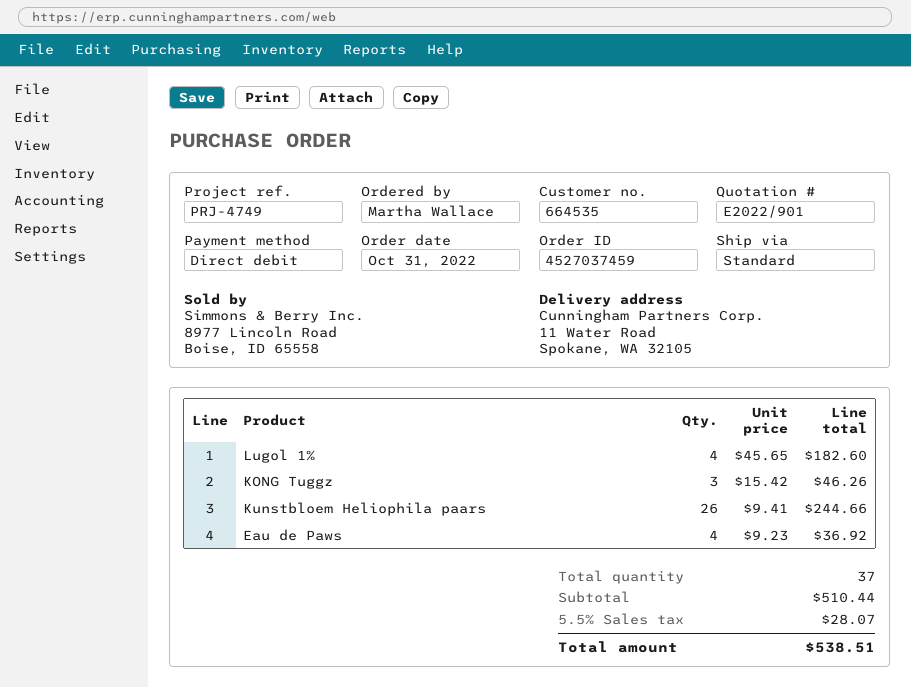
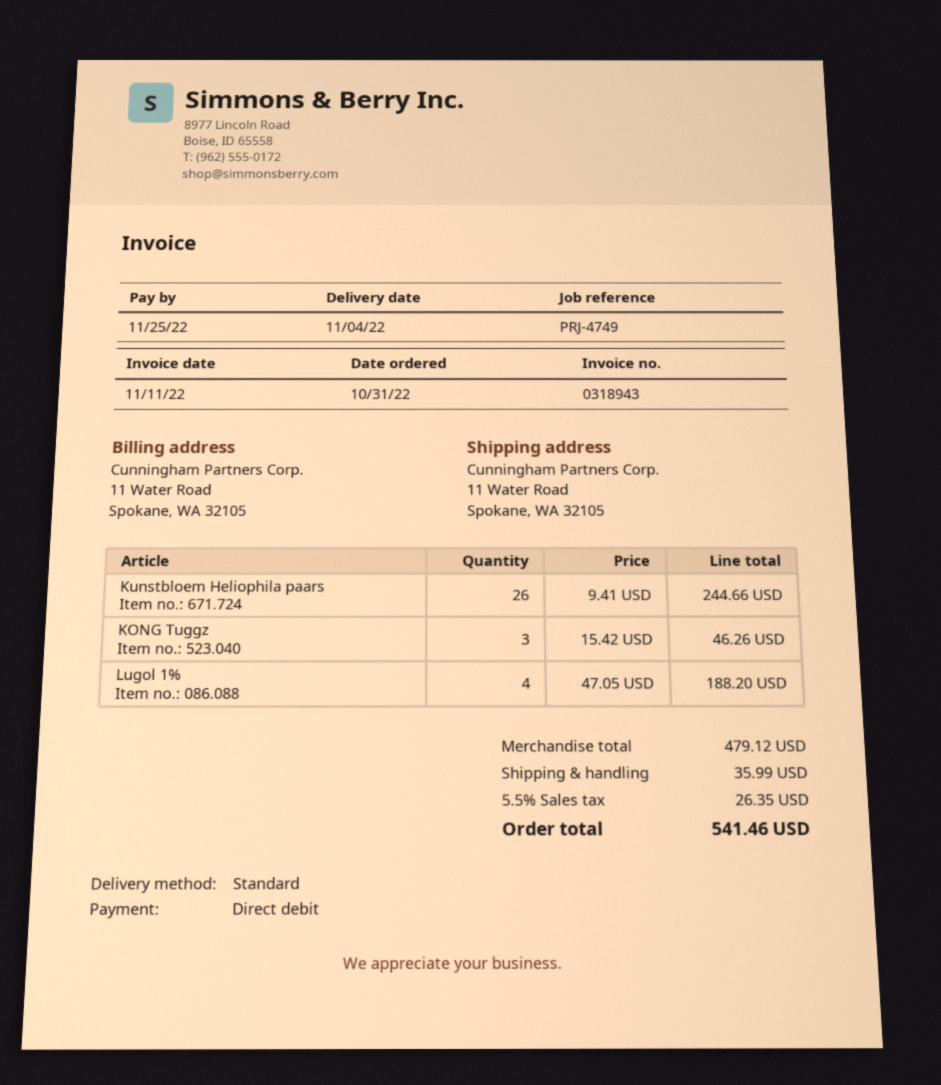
Lugol 1%: 4 x 45.65 = 182.60 -> 4 x 47.05 = 188.20
Eau de Paws: 4 x 9.23 = 36.92 -> none
subtotal: 510.44 -> 479.12
shipping: none -> 35.99
tax: 5.5% = 28.07 -> 5.5% = 26.35
total: 538.51 -> 541.46

